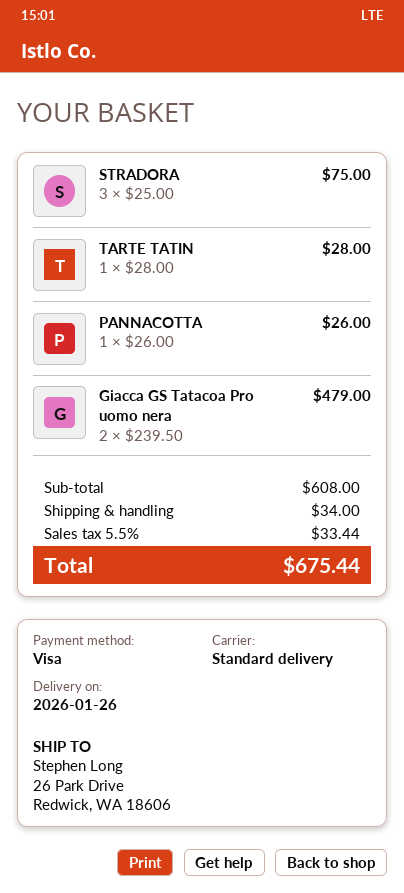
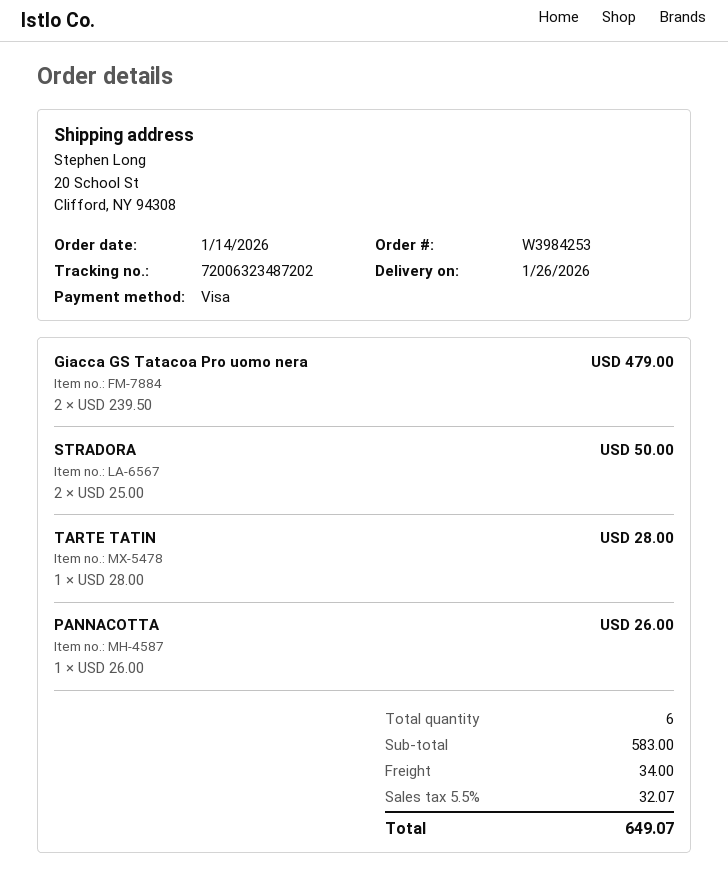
ship to: 26 Park Drive, Redwick, WA 18606 -> 20 School St, Clifford, NY 94308
STRADORA: 3 x 25.00 = 75.00 -> 2 x 25.00 = 50.00
subtotal: 608.00 -> 583.00
tax: 5.5% = 33.44 -> 5.5% = 32.07
total: 675.44 -> 649.07

